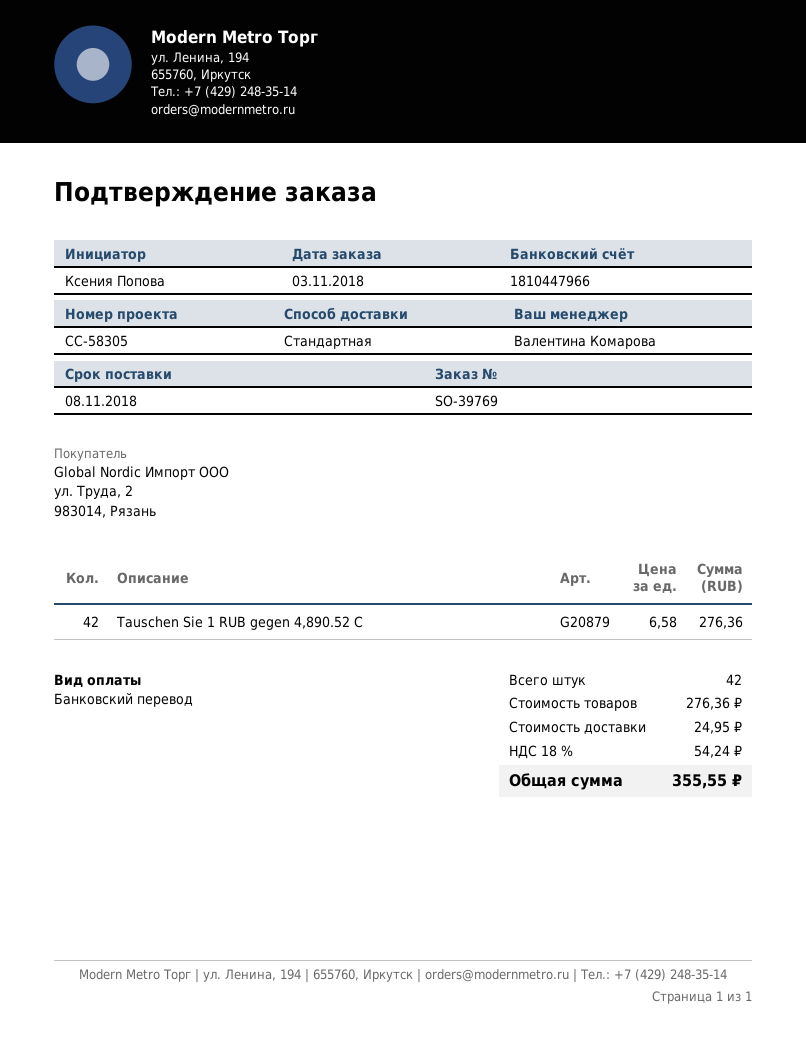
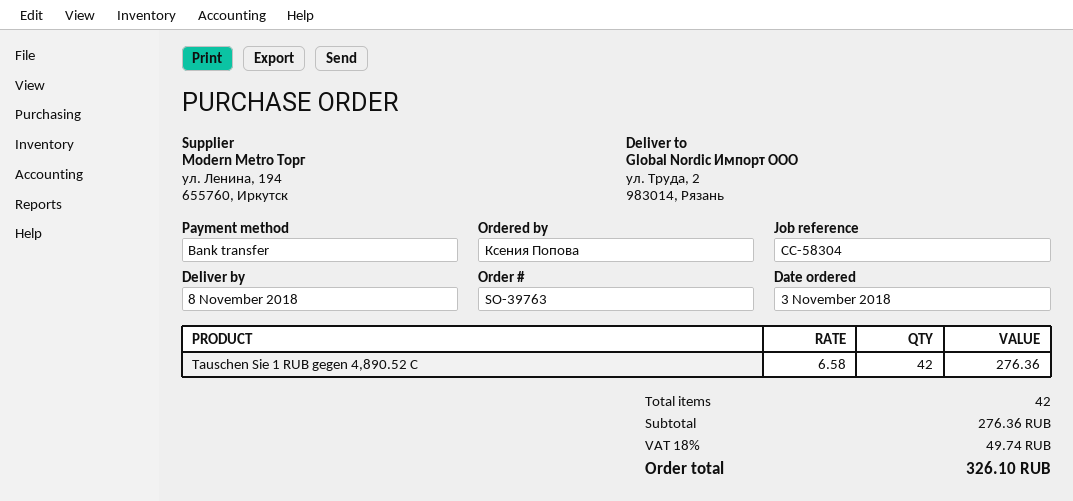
order number: SO-39769 -> SO-39763
reference: CC-58305 -> CC-58304
shipping: 24.95 -> none
tax: 18% = 54.24 -> 18% = 49.74
total: 355.55 -> 326.10

